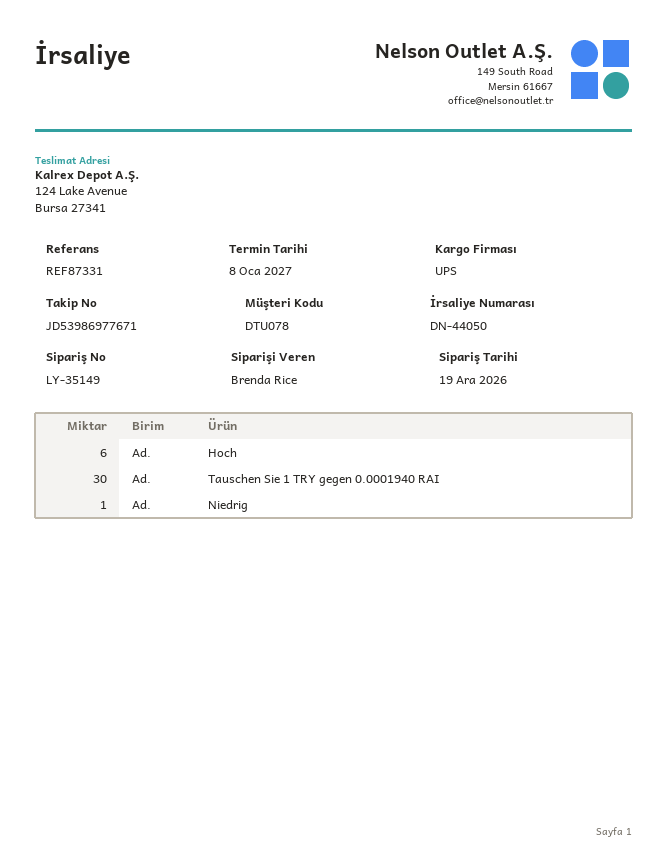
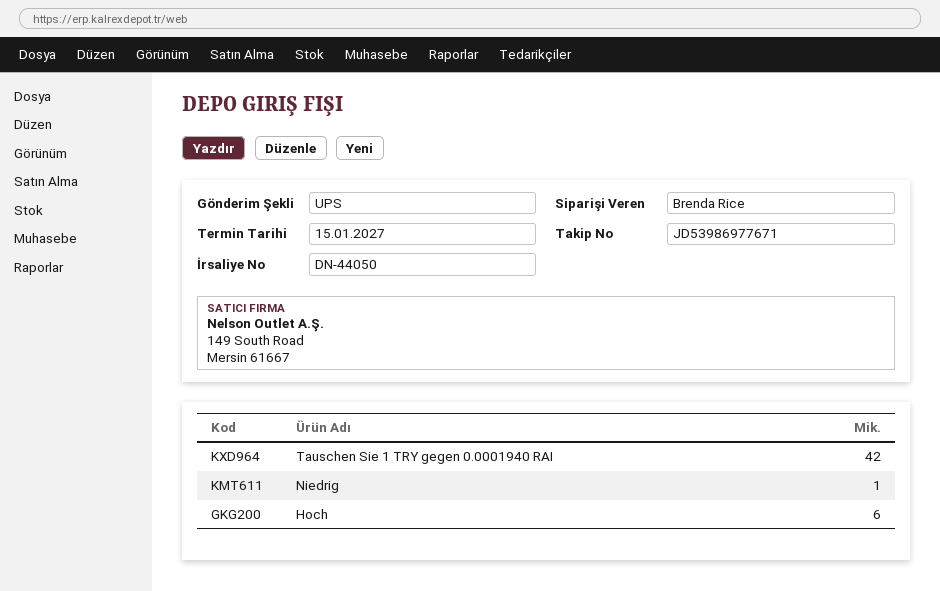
delivery date: 2027-01-08 -> 2027-01-15
Tauschen Sie 1 TRY gegen 0.0001940 RAI: 30 -> 42

